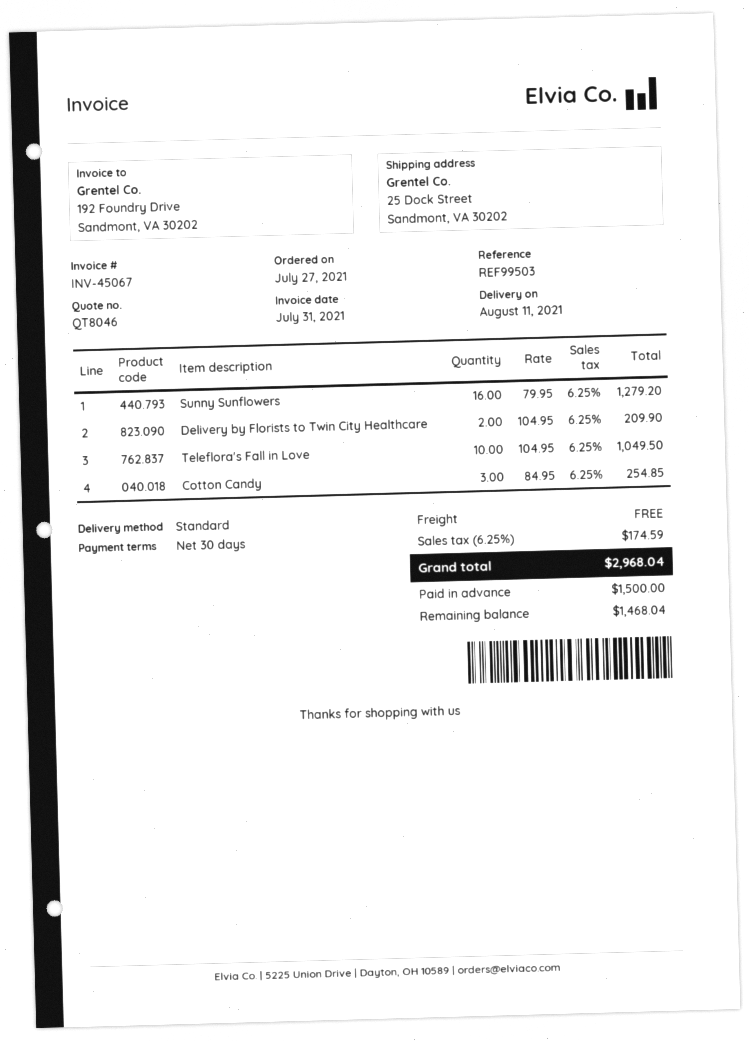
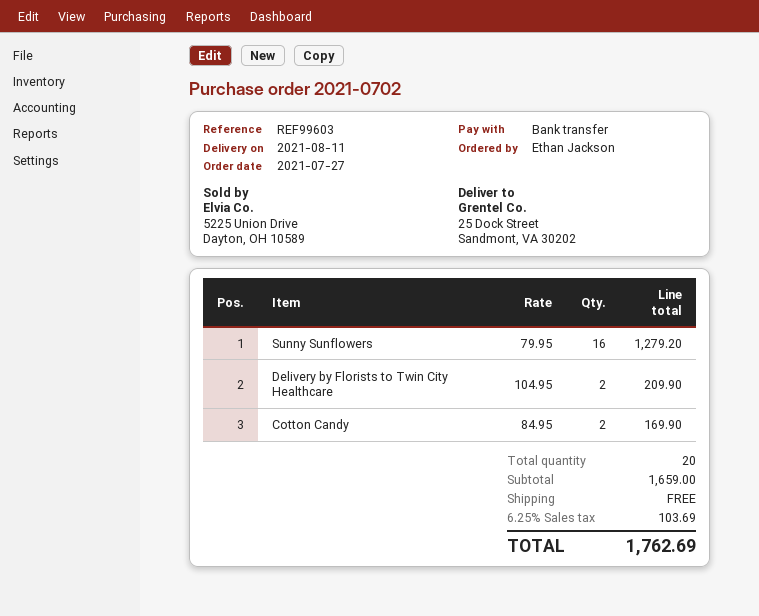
reference: REF99503 -> REF99603
Teleflora's Fall in Love: 10 x 104.95 = 1049.50 -> none
Cotton Candy: 3 x 84.95 = 254.85 -> 2 x 84.95 = 169.90
tax: 6.25% = 174.59 -> 6.25% = 103.69
total: 2968.04 -> 1762.69

